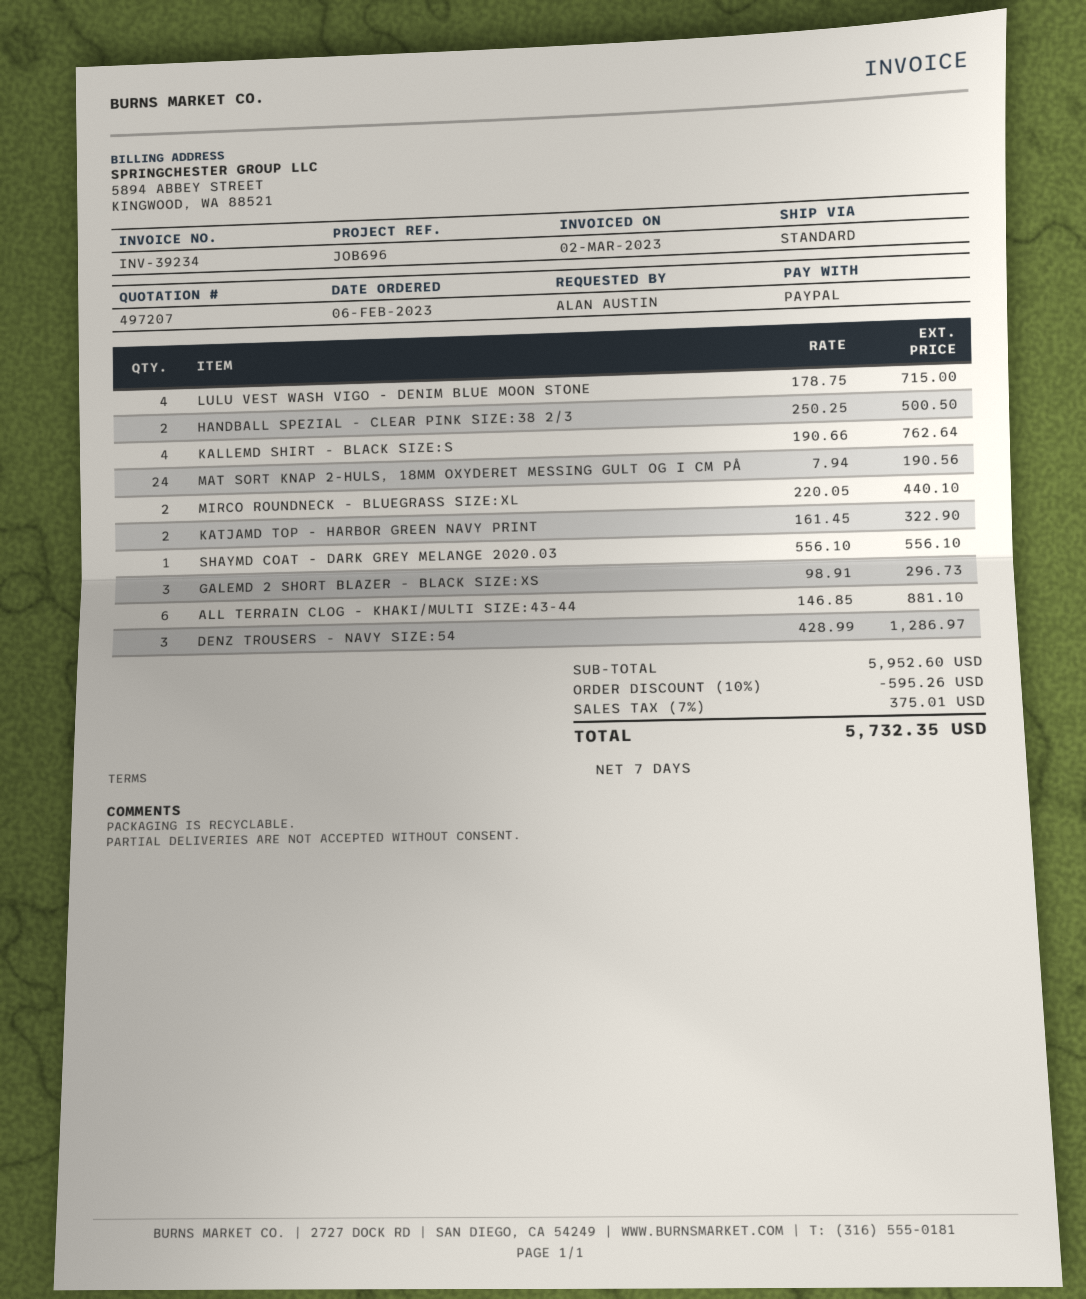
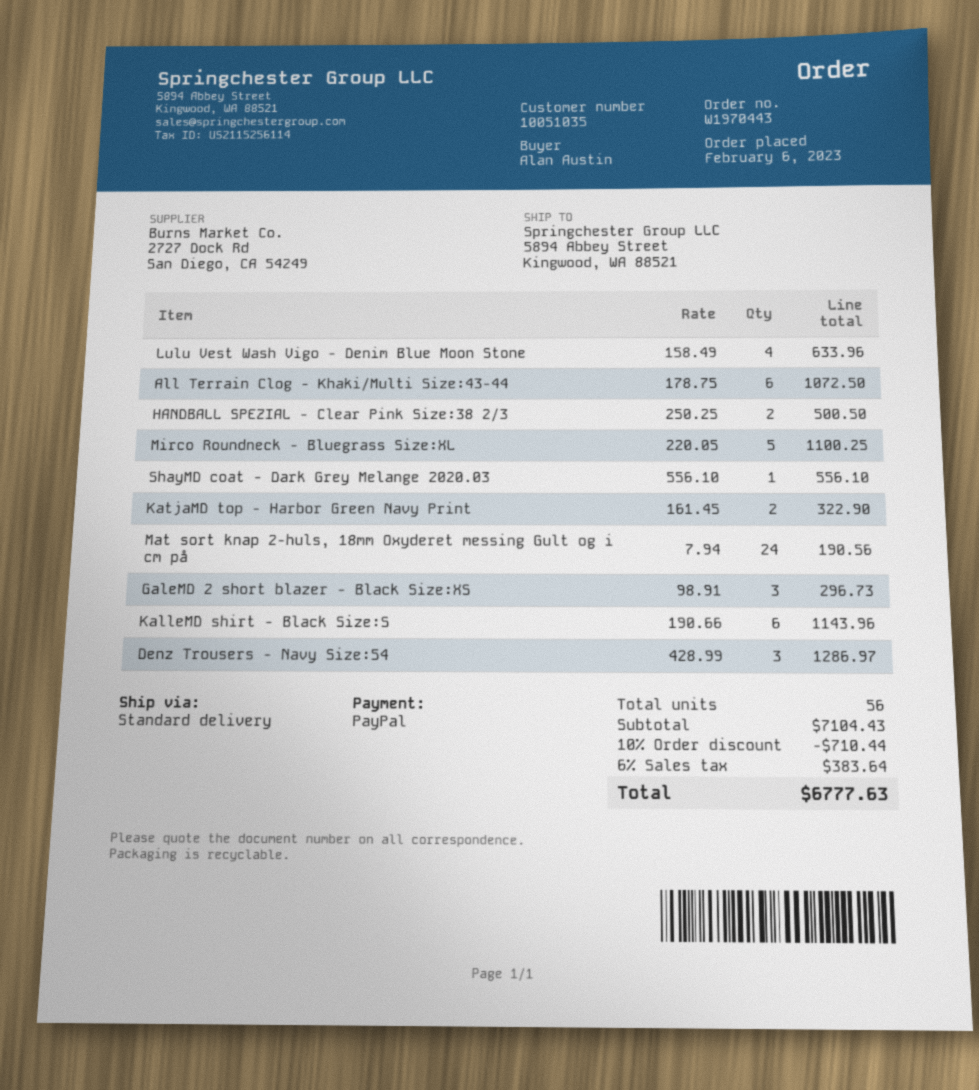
LULU VEST WASH VIGO - DENIM BLUE MOON STONE: 4 x 178.75 = 715.00 -> 4 x 158.49 = 633.96
KALLEMD SHIRT - BLACK SIZE:S: 4 x 190.66 = 762.64 -> 6 x 190.66 = 1143.96
MIRCO ROUNDNECK - BLUEGRASS SIZE:XL: 2 x 220.05 = 440.10 -> 5 x 220.05 = 1100.25
ALL TERRAIN CLOG - KHAKI/MULTI SIZE:43-44: 6 x 146.85 = 881.10 -> 6 x 178.75 = 1072.50
subtotal: 5952.60 -> 7104.43
discount: 10% = 595.26 -> 10% = 710.44
tax: 7% = 375.01 -> 6% = 383.64
total: 5732.35 -> 6777.63

